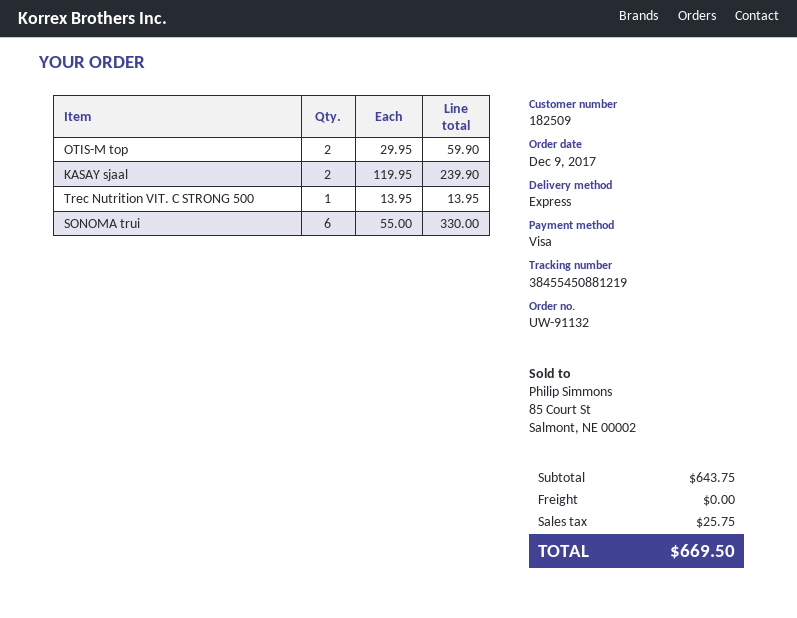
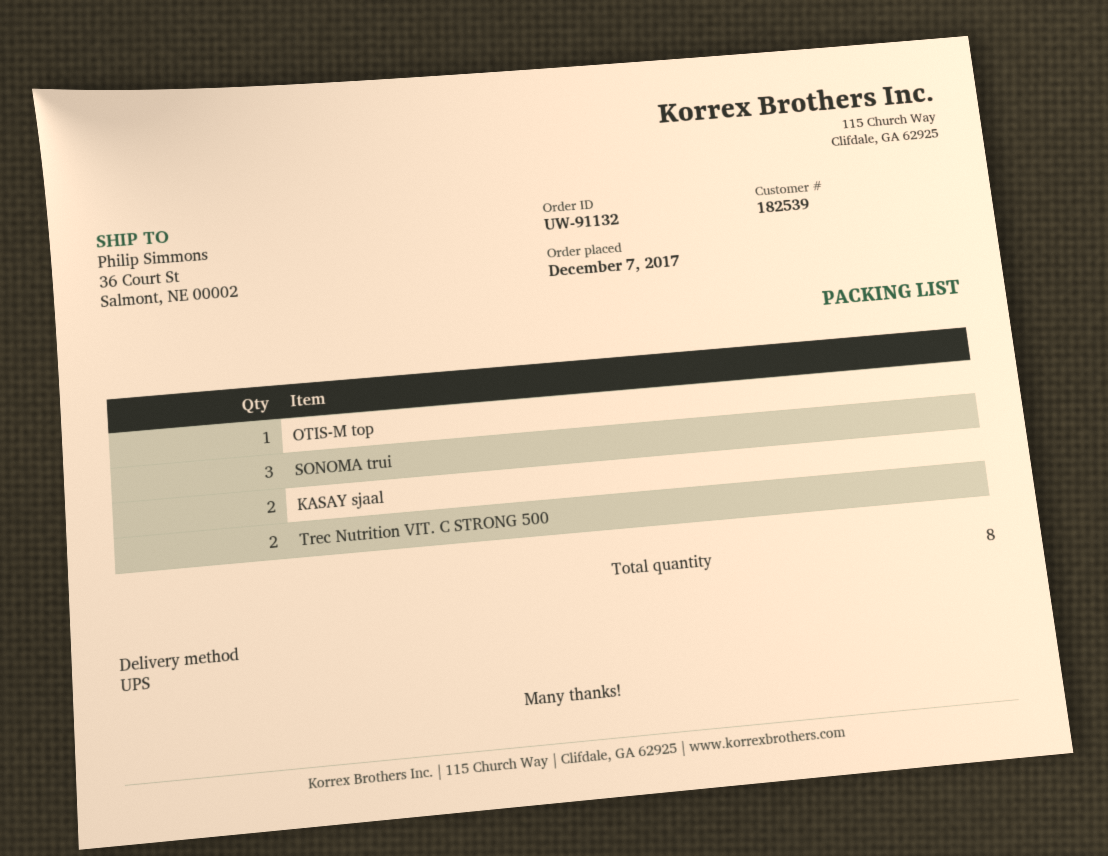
order date: 2017-12-09 -> 2017-12-07
customer number: 182509 -> 182539
shipping method: express -> UPS
OTIS-M top: 2 -> 1
Trec Nutrition VIT. C STRONG 500: 1 -> 2
SONOMA trui: 6 -> 3

